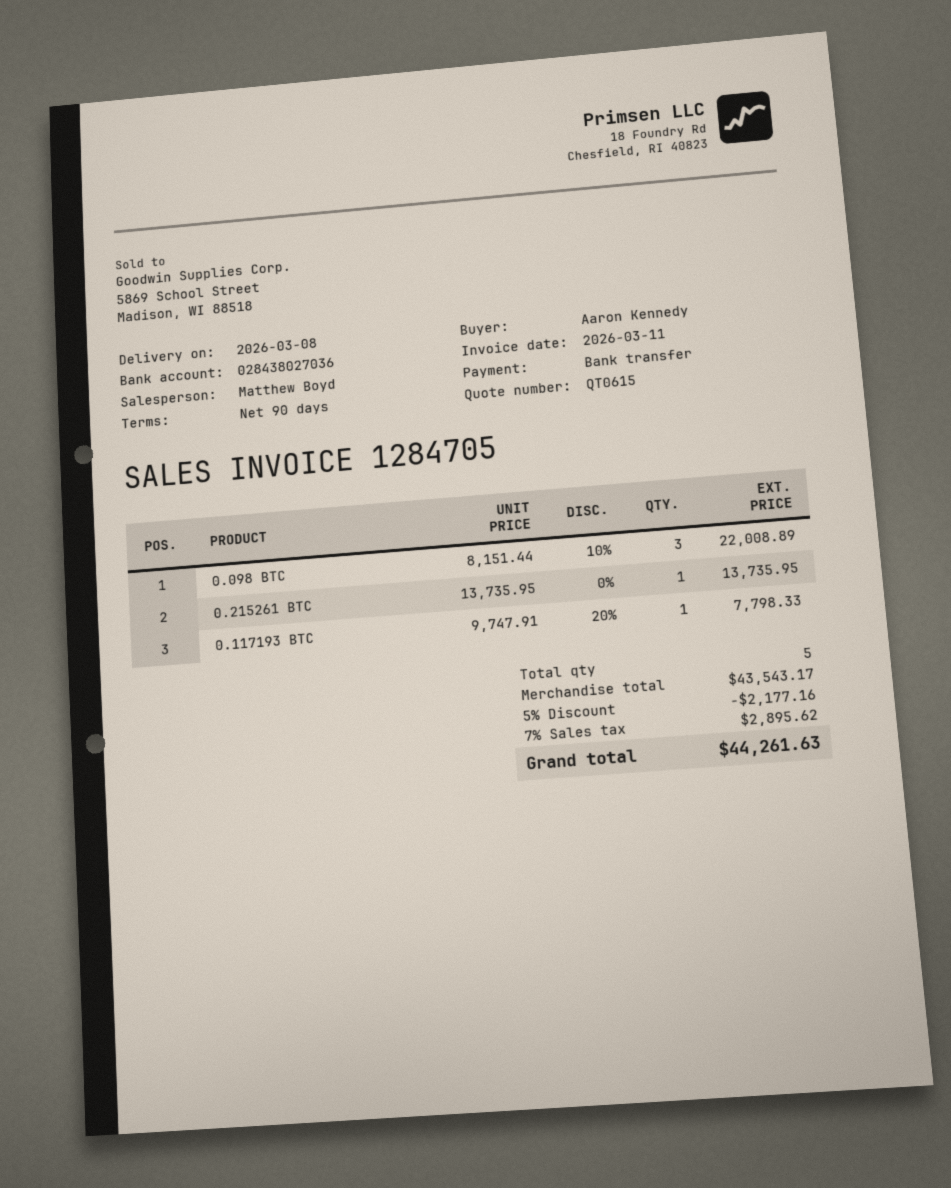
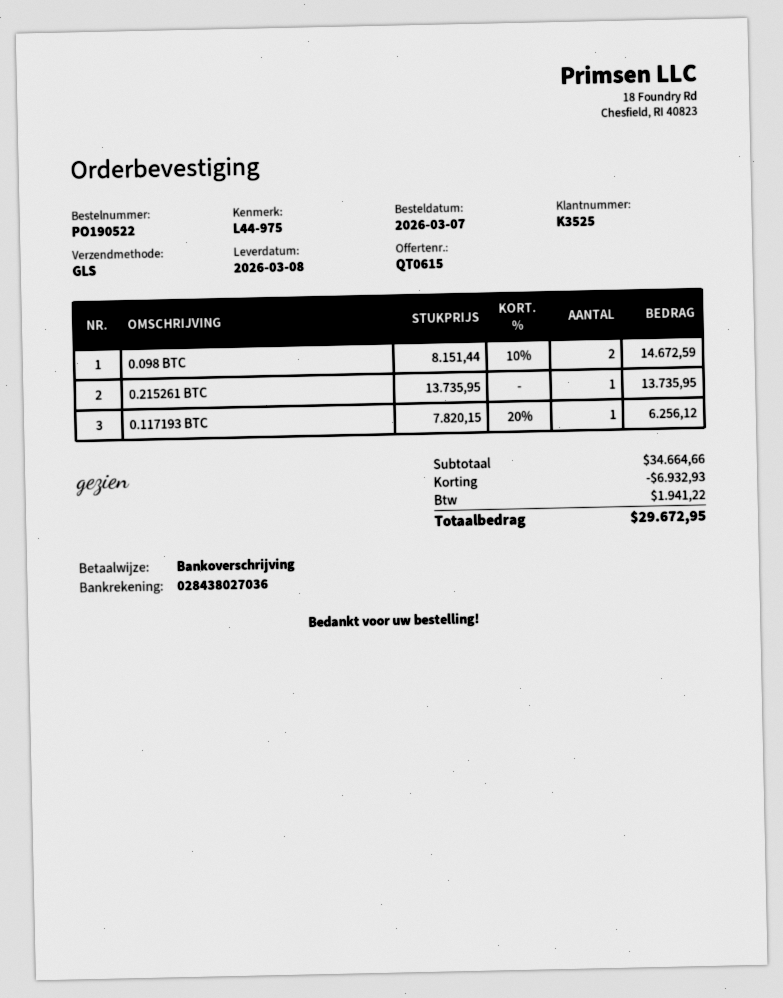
0.098 BTC: 3 x 8151.44 - 10% = 22008.89 -> 2 x 8151.44 - 10% = 14672.59
0.117193 BTC: 1 x 9747.91 - 20% = 7798.33 -> 1 x 7820.15 - 20% = 6256.12
subtotal: 43543.17 -> 34664.66
discount: 2177.16 -> 6932.93
tax: 2895.62 -> 1941.22
total: 44261.63 -> 29672.95

